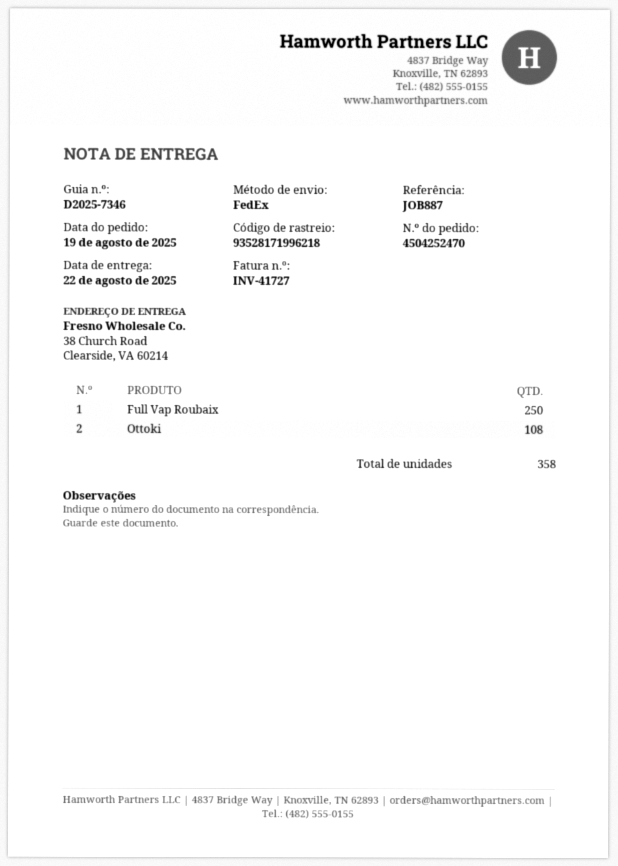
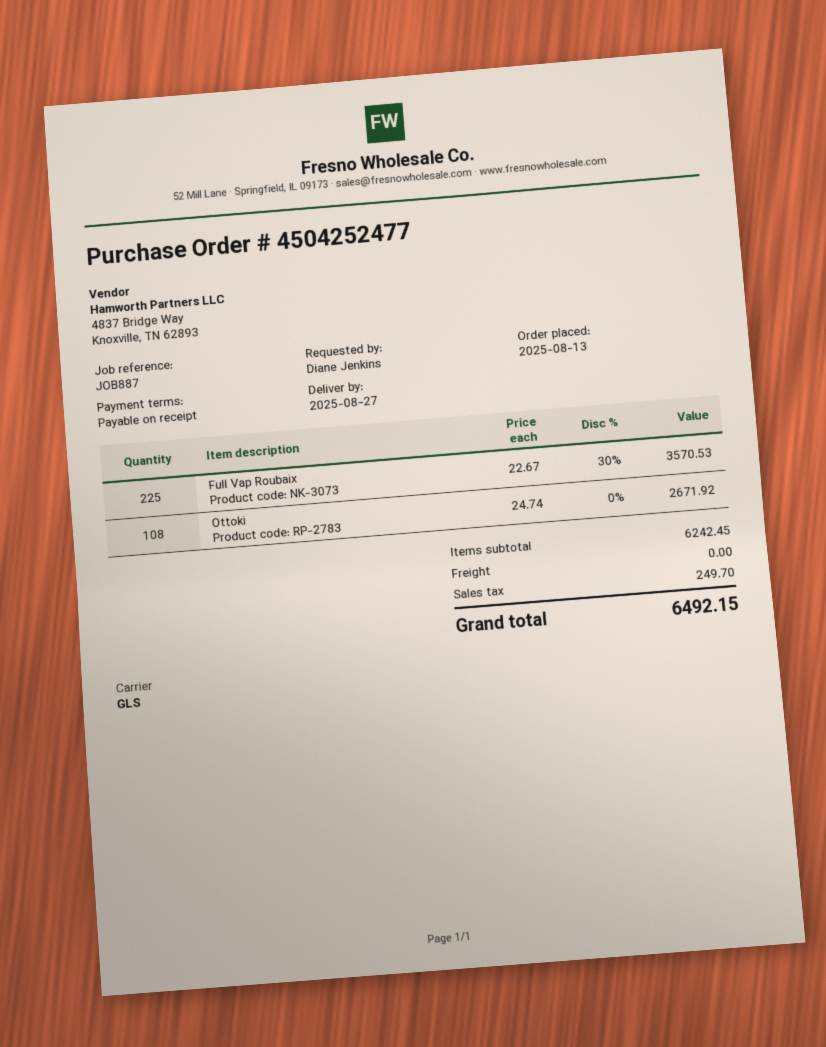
order number: 4504252470 -> 4504252477
order date: 2025-08-19 -> 2025-08-13
delivery date: 2025-08-22 -> 2025-08-27
shipping method: FedEx -> GLS
Full Vap Roubaix: 250 -> 225

